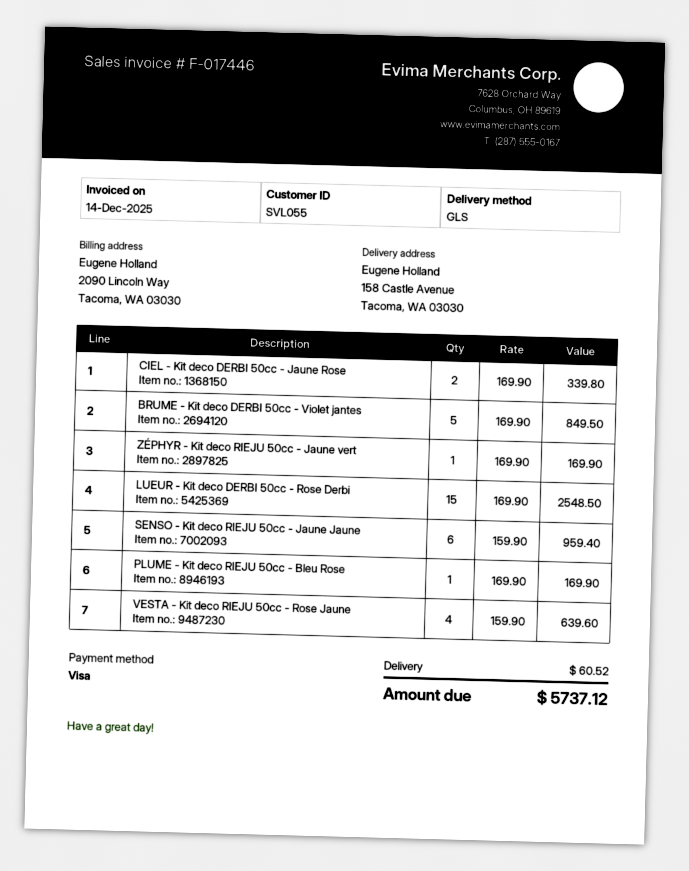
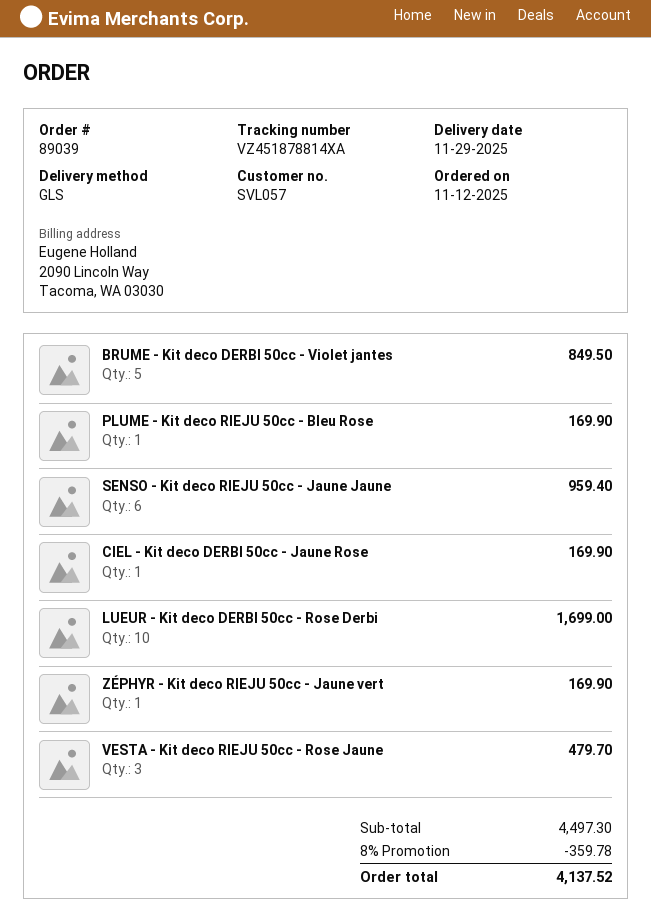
customer number: SVL055 -> SVL057
CIEL - Kit deco DERBI 50cc - Jaune Rose: 2 for 339.80 -> 1 for 169.90
LUEUR - Kit deco DERBI 50cc - Rose Derbi: 15 for 2548.50 -> 10 for 1699.00
VESTA - Kit deco RIEJU 50cc - Rose Jaune: 4 for 639.60 -> 3 for 479.70
discount: none -> 8% = 359.78
shipping: 60.52 -> none
total: 5737.12 -> 4137.52

